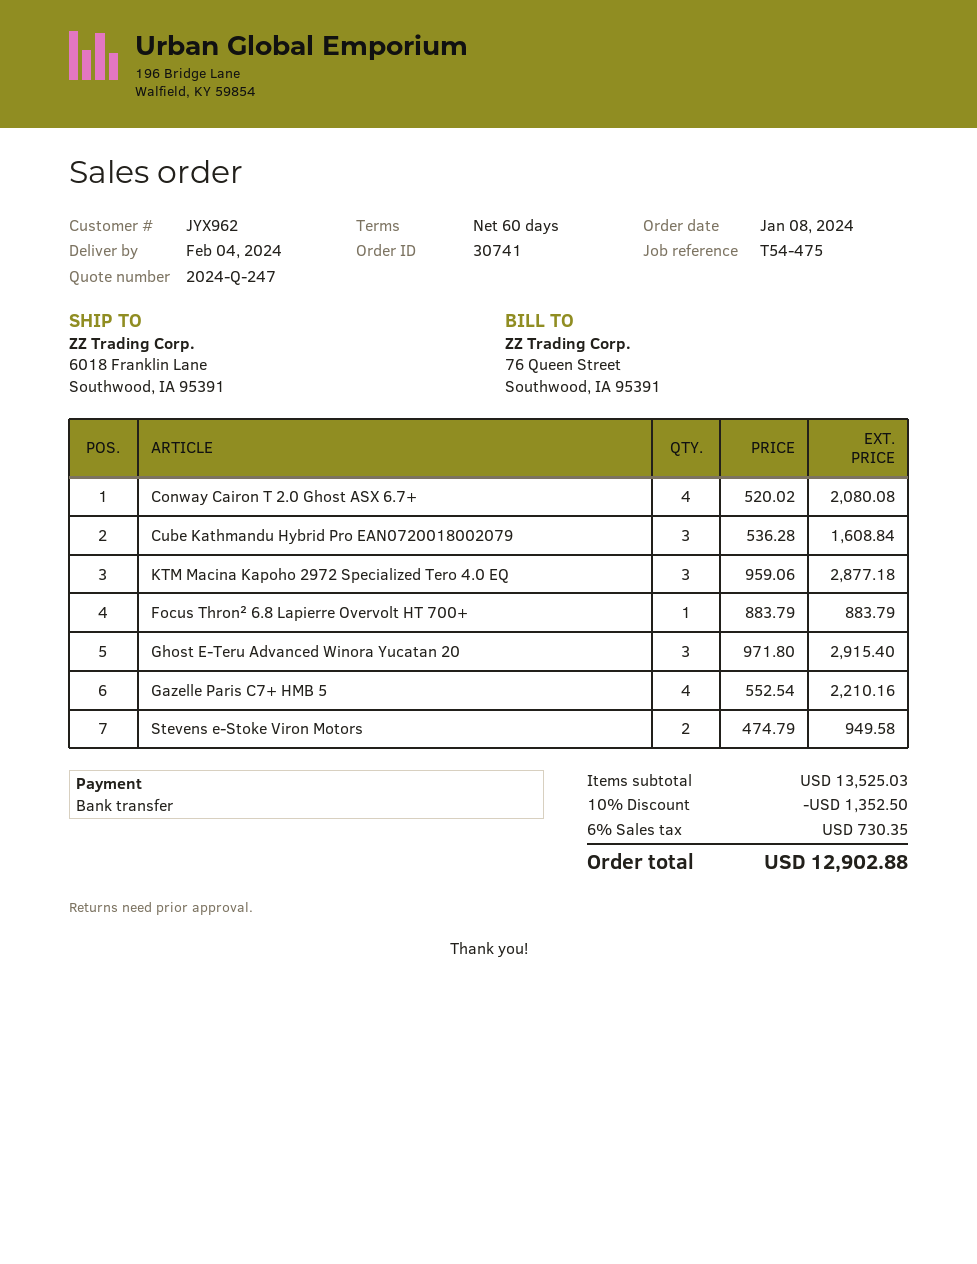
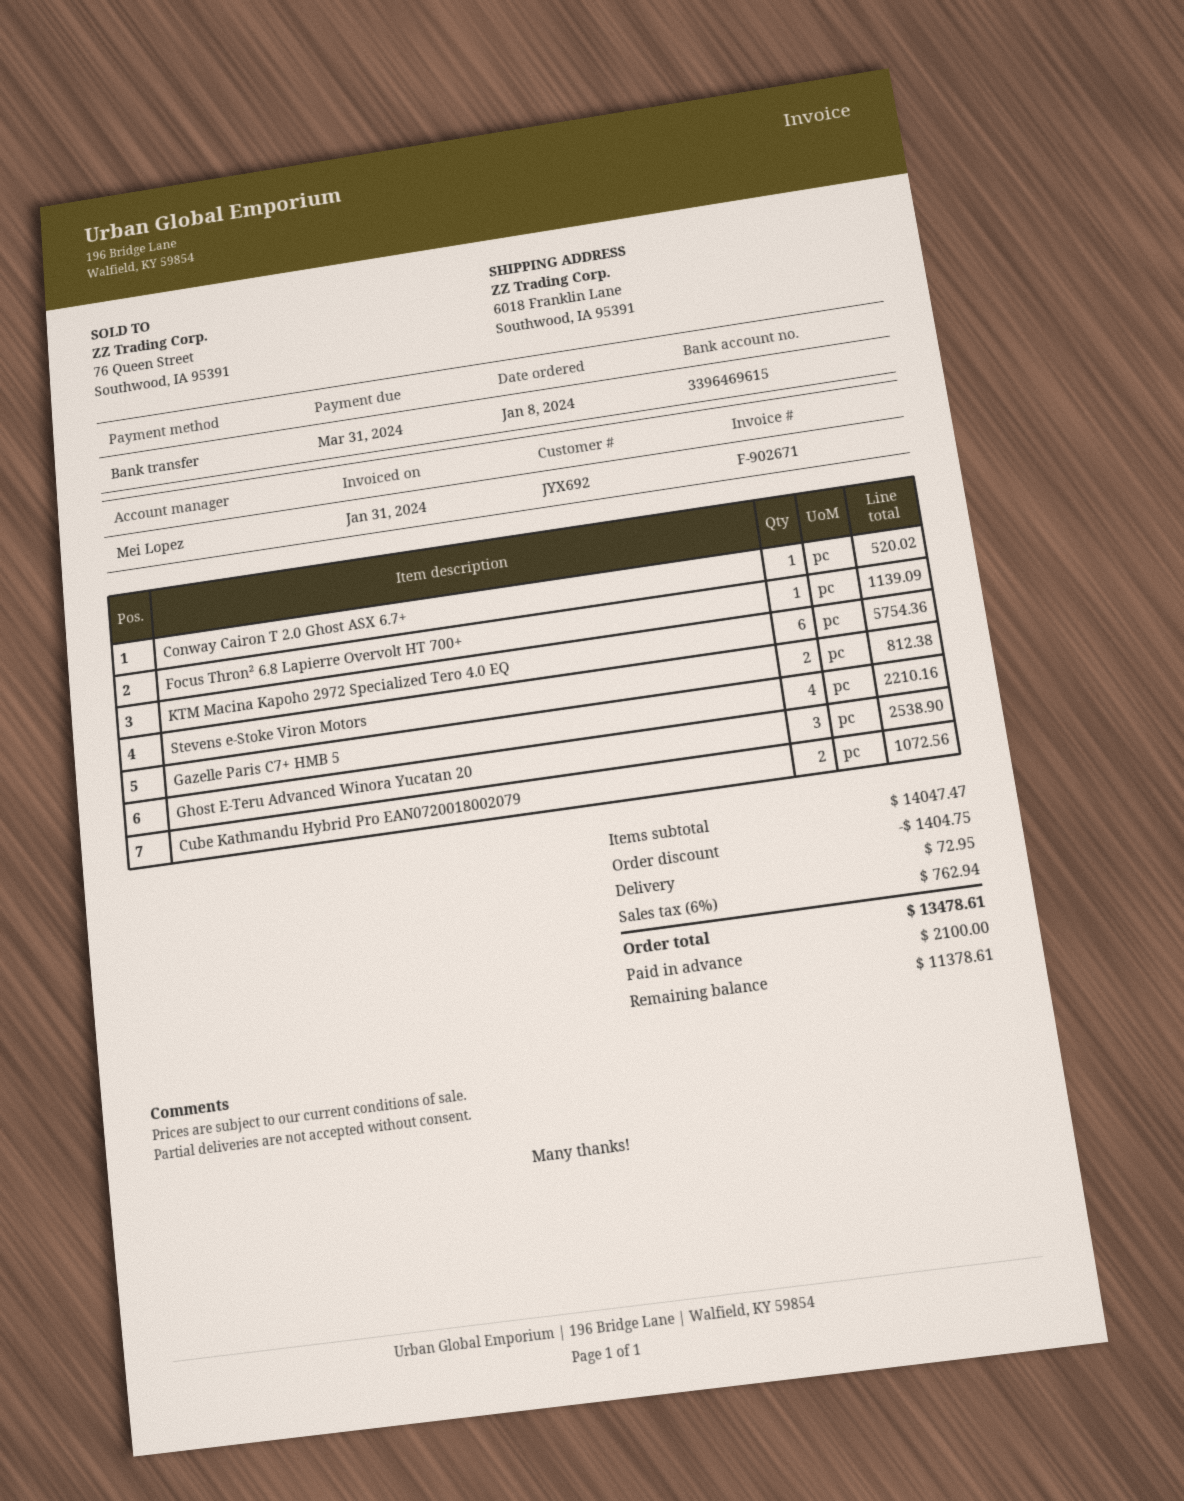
customer number: JYX962 -> JYX692
Conway Cairon T 2.0 Ghost ASX 6.7+: 4 for 2080.08 -> 1 for 520.02
Cube Kathmandu Hybrid Pro EAN0720018002079: 3 for 1608.84 -> 2 for 1072.56
KTM Macina Kapoho 2972 Specialized Tero 4.0 EQ: 3 for 2877.18 -> 6 for 5754.36
Focus Thron² 6.8 Lapierre Overvolt HT 700+: 1 for 883.79 -> 1 for 1139.09
Ghost E-Teru Advanced Winora Yucatan 20: 3 for 2915.40 -> 3 for 2538.90
Stevens e-Stoke Viron Motors: 2 for 949.58 -> 2 for 812.38
subtotal: 13525.03 -> 14047.47
discount: 1352.50 -> 1404.75
shipping: none -> 72.95
tax: 6% = 730.35 -> 6% = 762.94
total: 12902.88 -> 13478.61

